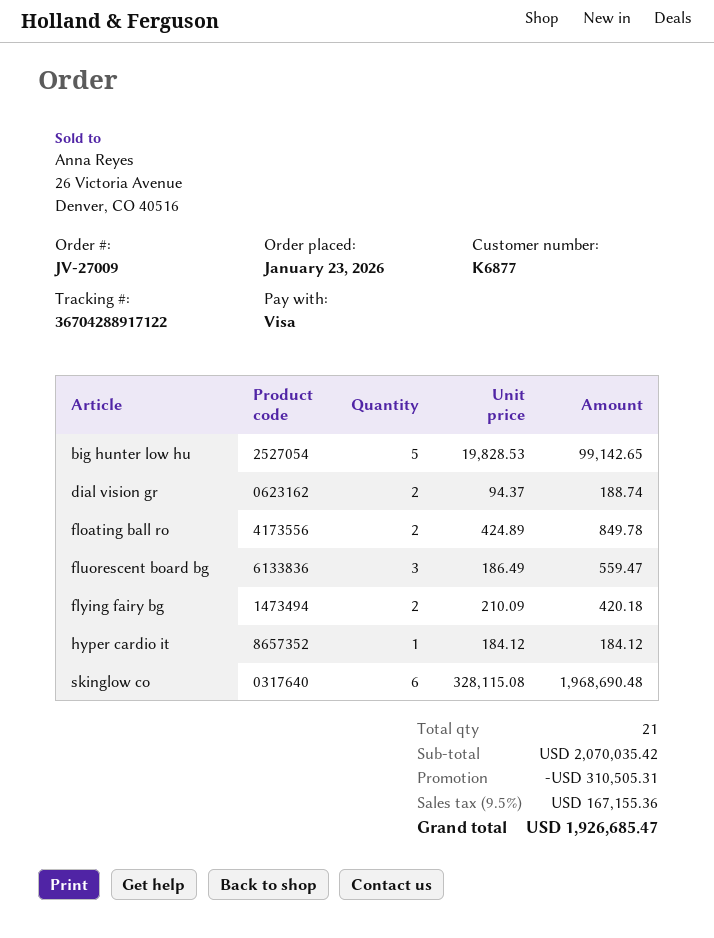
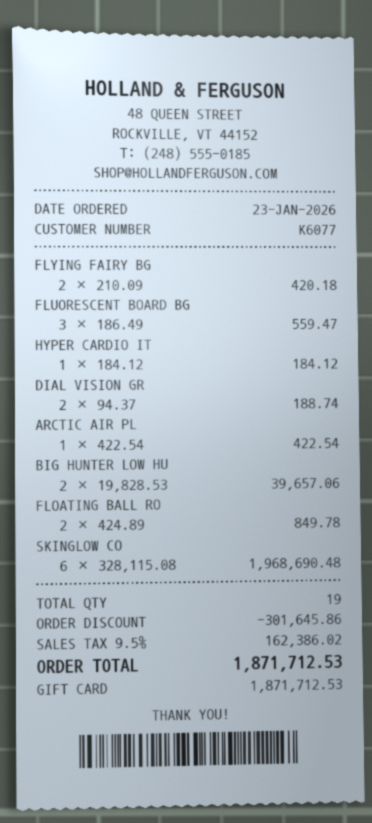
customer number: K6877 -> K6077
payment method: Visa -> gift card
big hunter low hu: 5 x 19828.53 = 99142.65 -> 2 x 19828.53 = 39657.06
ARCTIC AIR PL: none -> 1 x 422.54 = 422.54
total quantity: 21 -> 19
discount: 310505.31 -> 301645.86
tax: 9.5% = 167155.36 -> 9.5% = 162386.02
total: 1926685.47 -> 1871712.53

